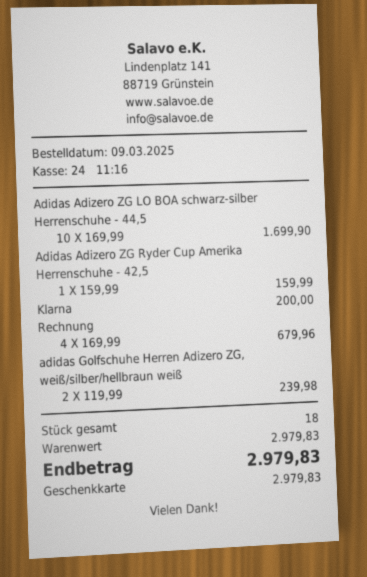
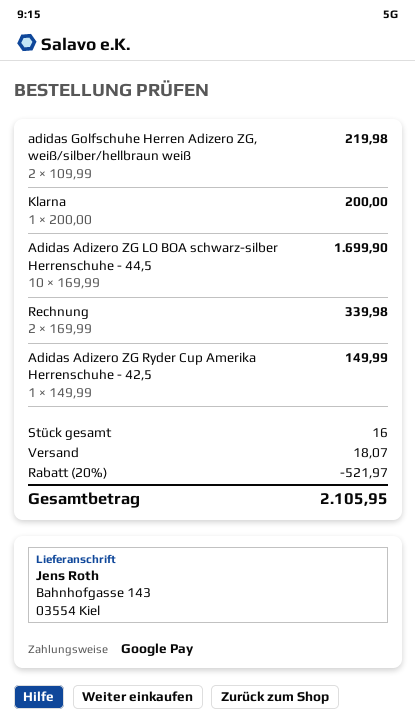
payment method: gift card -> Google Pay
Adidas Adizero ZG Ryder Cup Amerika Herrenschuhe - 42,5: 1 x 159.99 = 159.99 -> 1 x 149.99 = 149.99
Rechnung: 4 x 169.99 = 679.96 -> 2 x 169.99 = 339.98
adidas Golfschuhe Herren Adizero ZG, weiß/silber/hellbraun weiß: 2 x 119.99 = 239.98 -> 2 x 109.99 = 219.98
total quantity: 18 -> 16
discount: none -> 20% = 521.97
shipping: none -> 18.07
total: 2979.83 -> 2105.95

